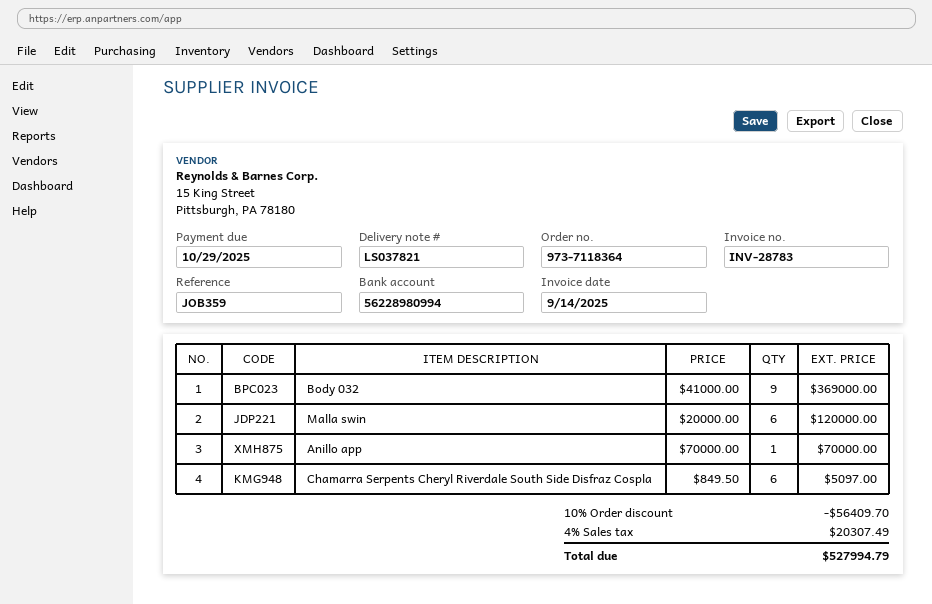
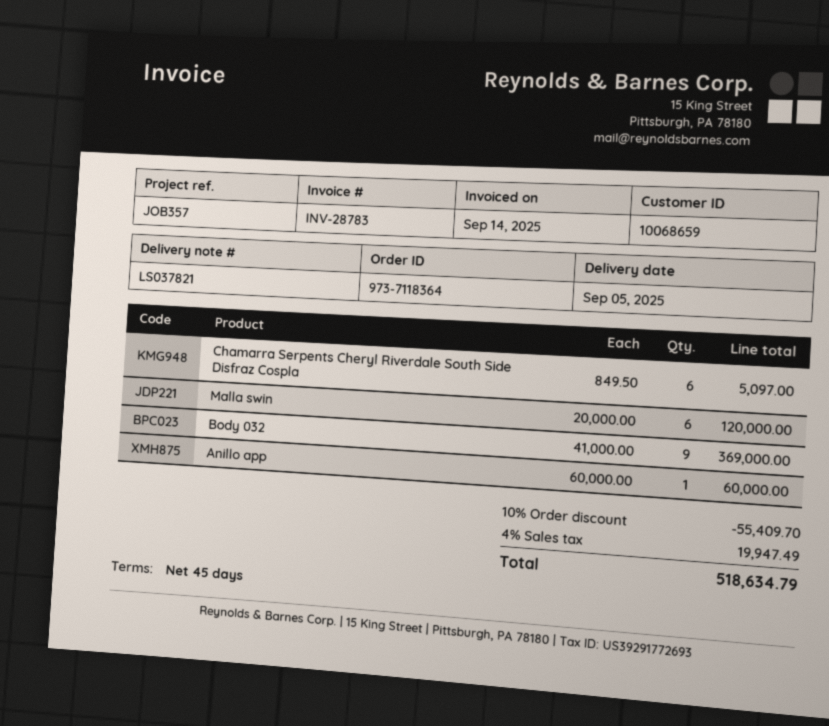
reference: JOB359 -> JOB357
Anillo app: 1 x 70000.00 = 70000.00 -> 1 x 60000.00 = 60000.00
discount: 10% = 56409.70 -> 10% = 55409.70
tax: 4% = 20307.49 -> 4% = 19947.49
total: 527994.79 -> 518634.79

